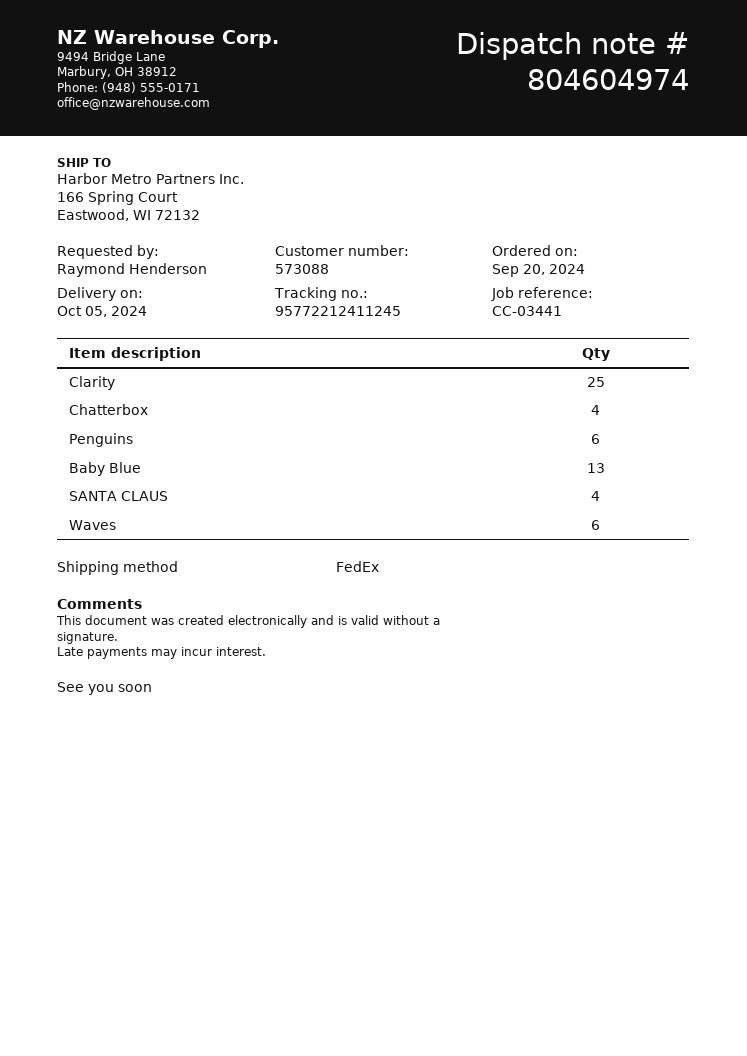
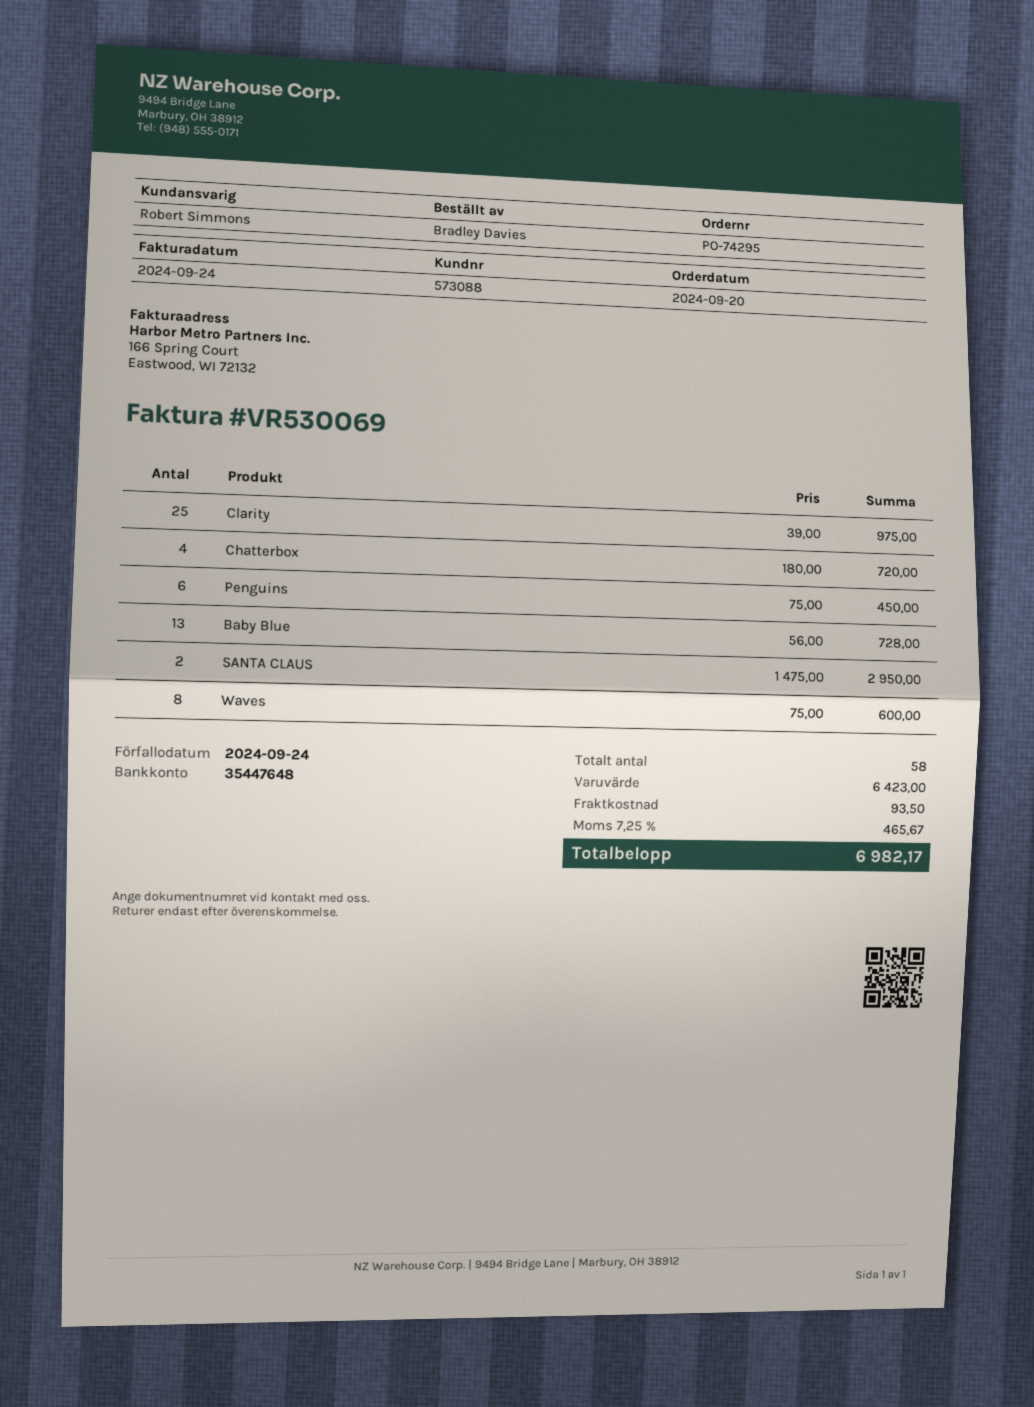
ordered by: Raymond Henderson -> Bradley Davies
SANTA CLAUS: 4 -> 2
Waves: 6 -> 8

